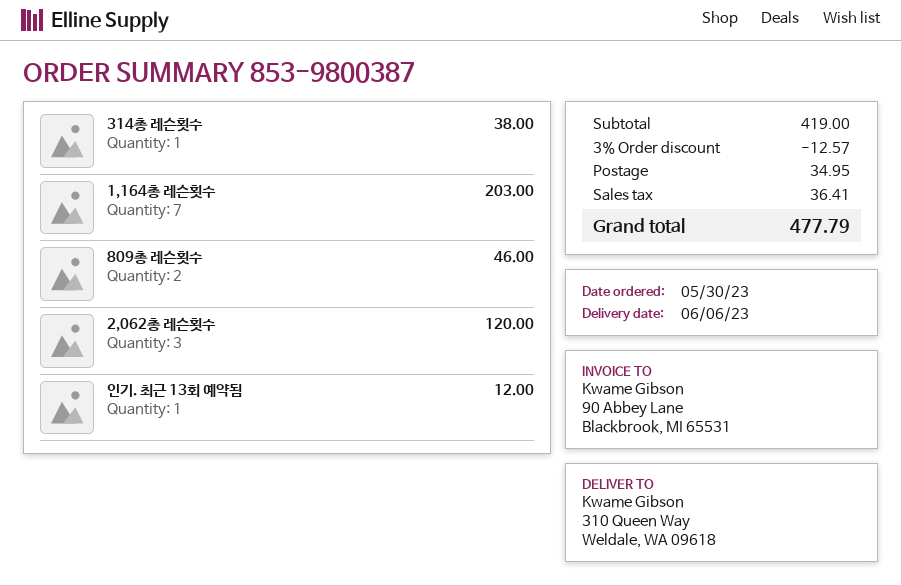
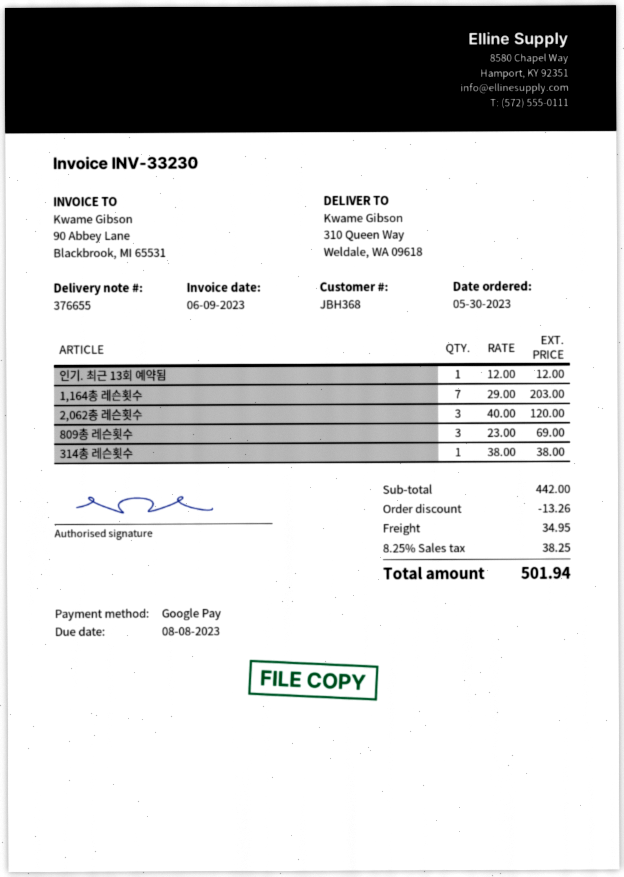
809총 레슨횟수: 2 for 46.00 -> 3 for 69.00
subtotal: 419.00 -> 442.00
discount: 12.57 -> 13.26
tax: 36.41 -> 38.25
total: 477.79 -> 501.94

